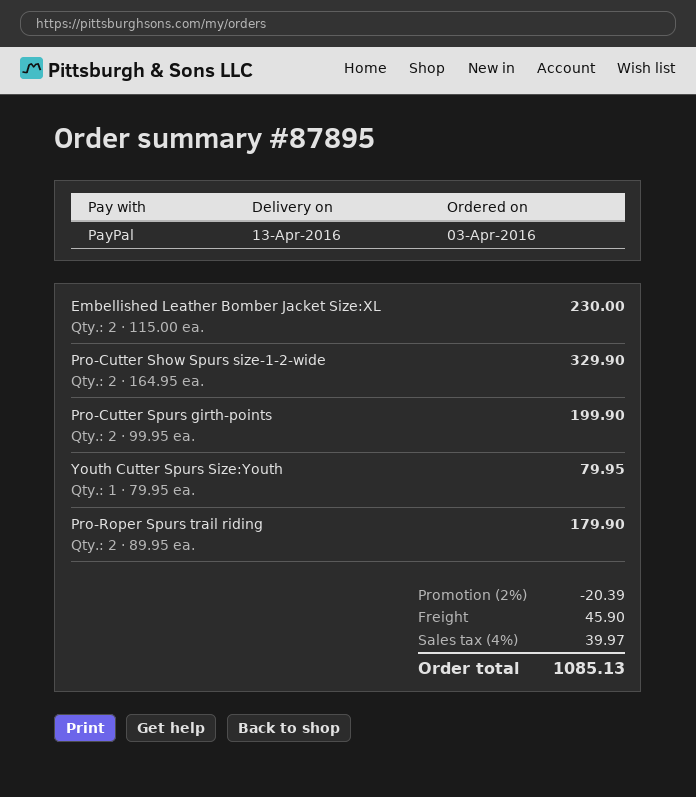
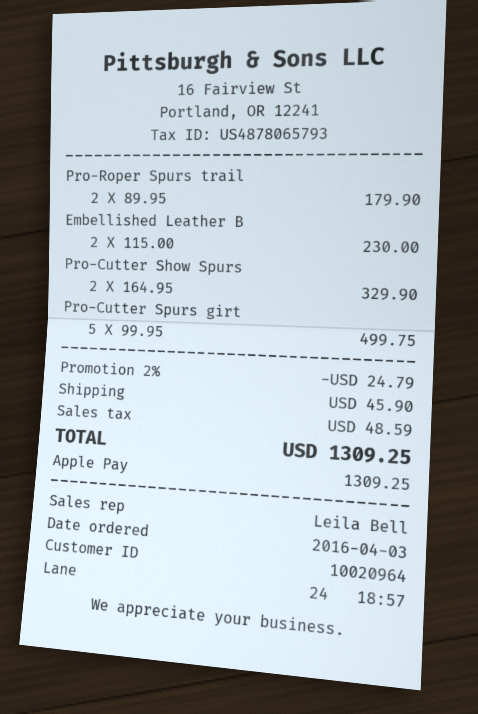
payment method: PayPal -> Apple Pay
Pro-Cutter Spurs girth-points: 2 x 99.95 = 199.90 -> 5 x 99.95 = 499.75
Youth Cutter Spurs Size:Youth: 1 x 79.95 = 79.95 -> none
discount: 2% = 20.39 -> 2% = 24.79
tax: 39.97 -> 48.59
total: 1085.13 -> 1309.25

